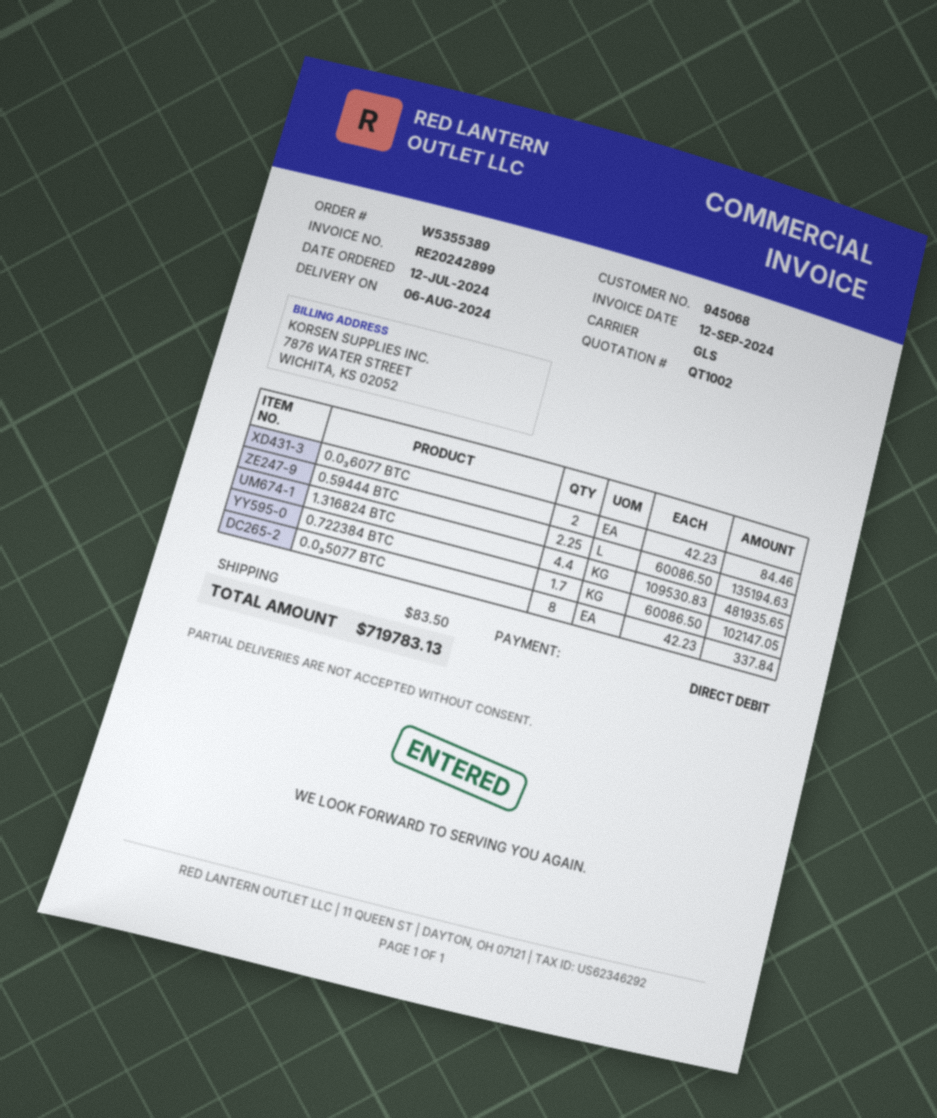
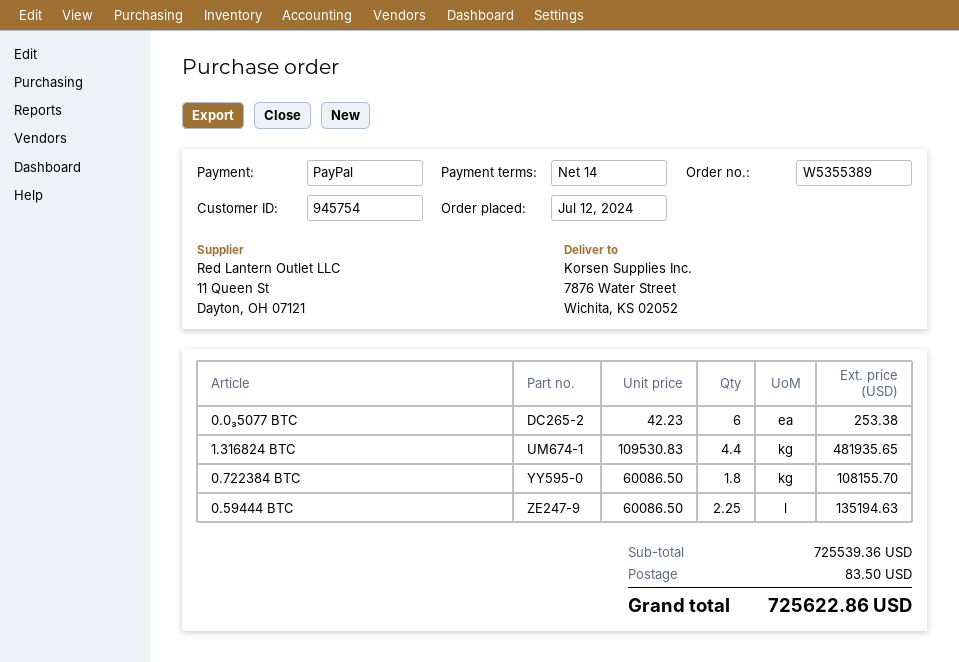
customer number: 945068 -> 945754
payment method: direct debit -> PayPal
0.0₃6077 BTC: 2 x 42.23 = 84.46 -> none
0.722384 BTC: 1.7 x 60086.50 = 102147.05 -> 1.8 x 60086.50 = 108155.70
0.0₃5077 BTC: 8 x 42.23 = 337.84 -> 6 x 42.23 = 253.38
total: 719783.13 -> 725622.86

